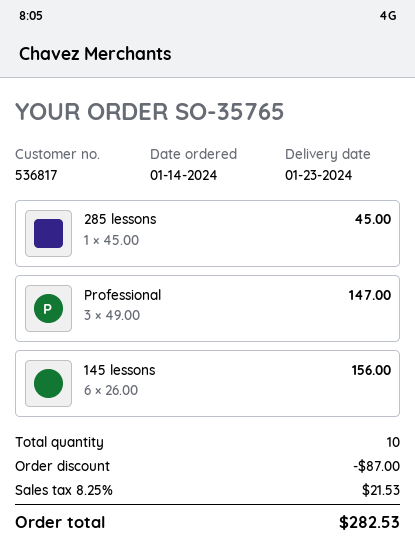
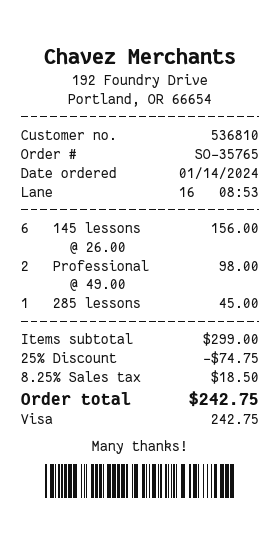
customer number: 536817 -> 536810
Professional: 3 x 49.00 = 147.00 -> 2 x 49.00 = 98.00
discount: 87.00 -> 74.75
tax: 8.25% = 21.53 -> 8.25% = 18.50
total: 282.53 -> 242.75

